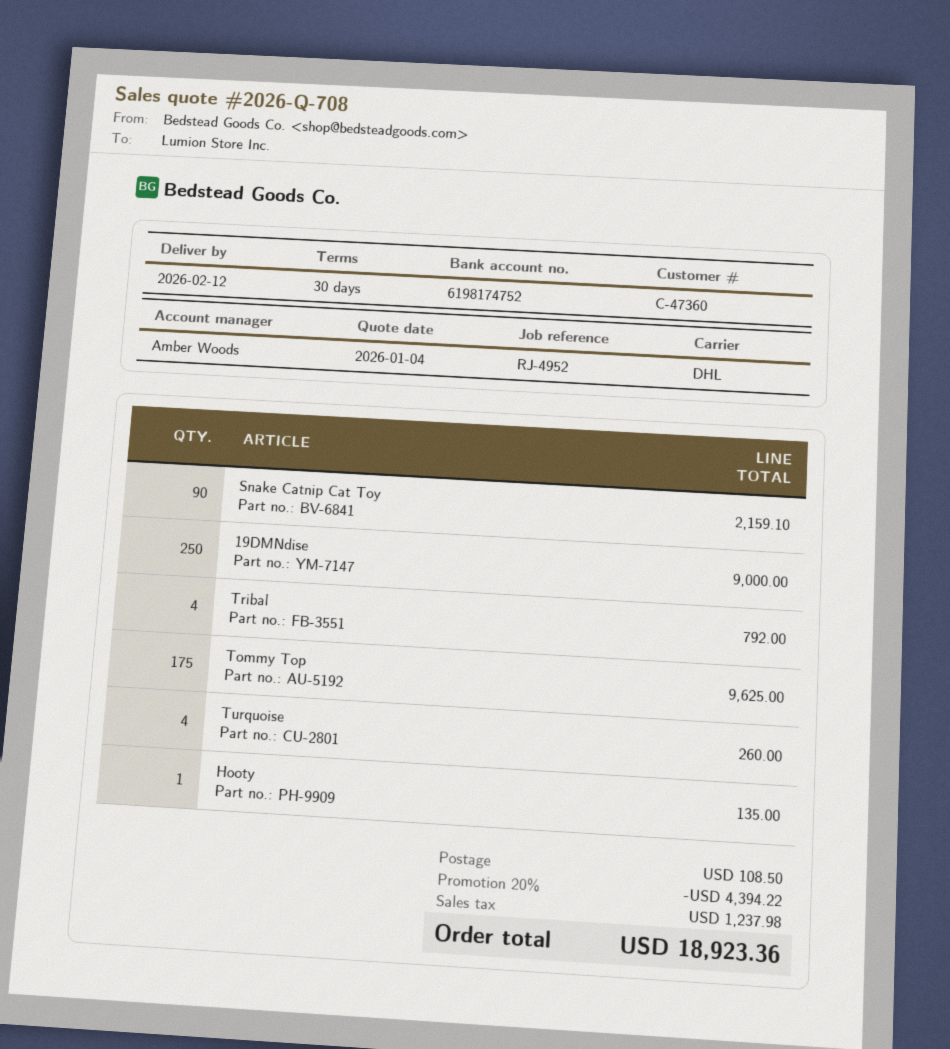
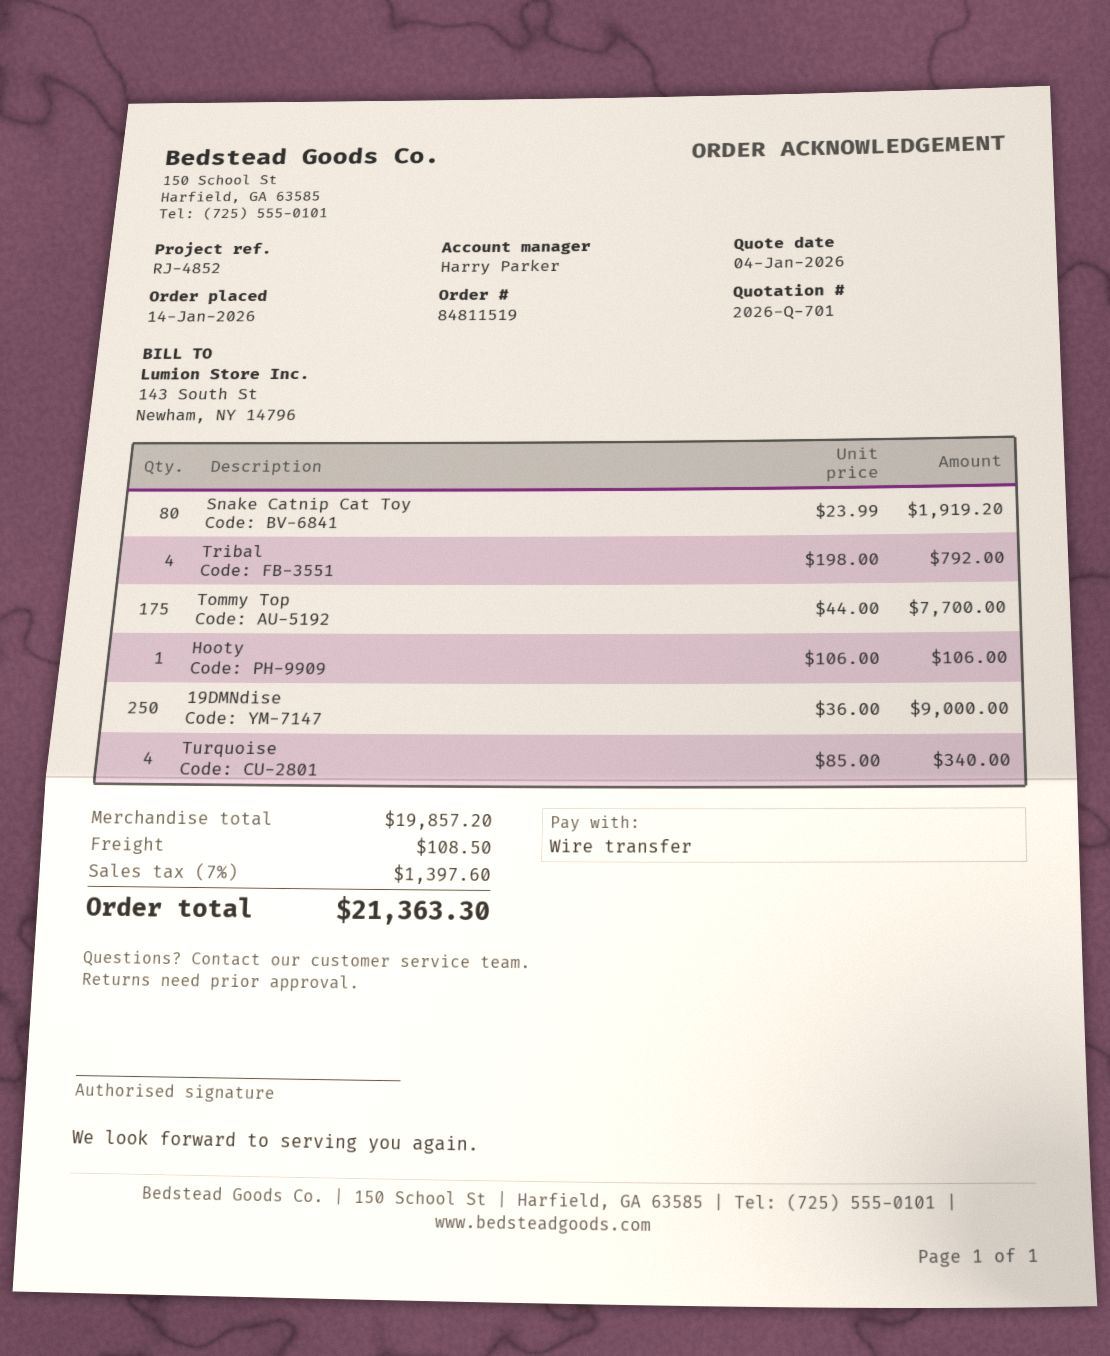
quote number: 2026-Q-708 -> 2026-Q-701
reference: RJ-4952 -> RJ-4852
sales rep: Amber Woods -> Harry Parker
Snake Catnip Cat Toy: 90 for 2159.10 -> 80 for 1919.20
Tommy Top: 175 for 9625.00 -> 175 for 7700.00
Turquoise: 4 for 260.00 -> 4 for 340.00
Hooty: 1 for 135.00 -> 1 for 106.00
discount: 20% = 4394.22 -> none
tax: 1237.98 -> 1397.60
total: 18923.36 -> 21363.30

